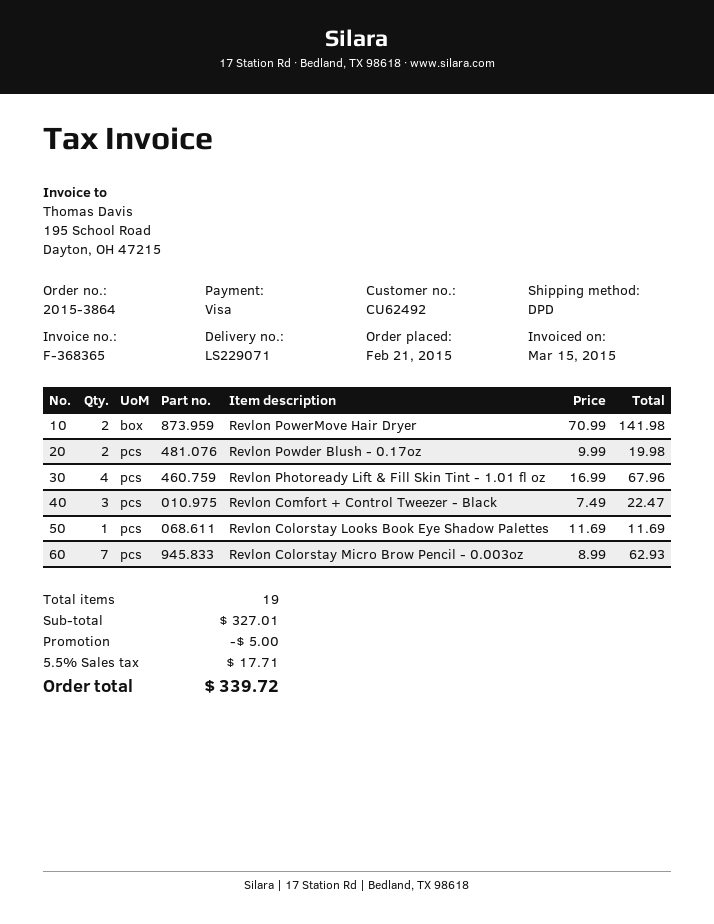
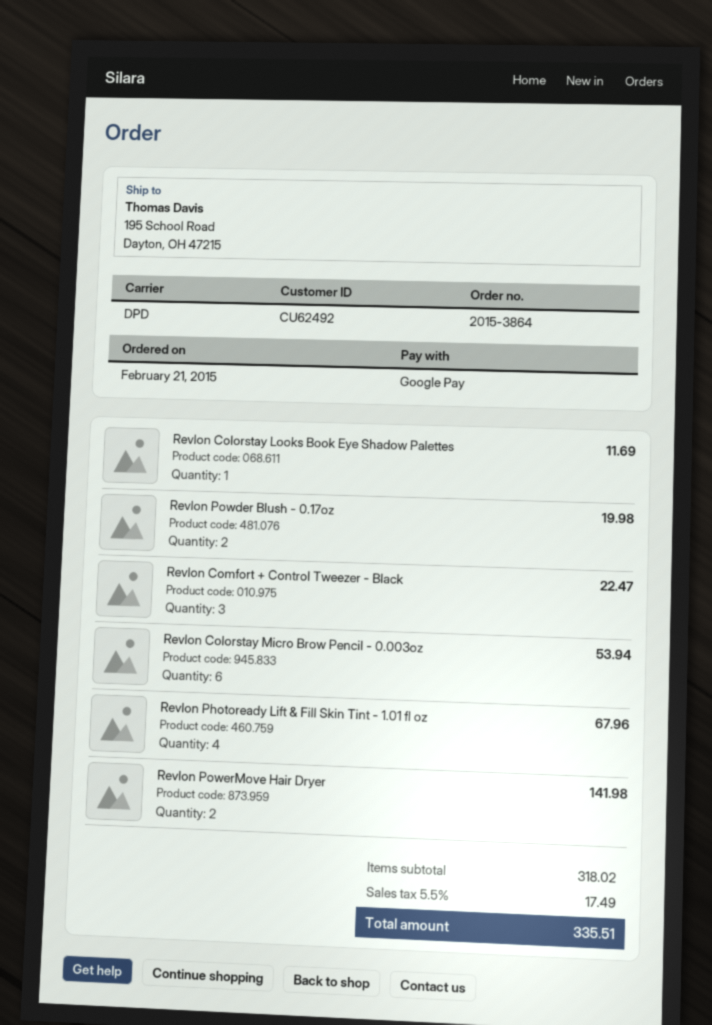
payment method: Visa -> Google Pay
Revlon Colorstay Micro Brow Pencil - 0.003oz: 7 for 62.93 -> 6 for 53.94
subtotal: 327.01 -> 318.02
discount: 5.00 -> none
tax: 5.5% = 17.71 -> 5.5% = 17.49
total: 339.72 -> 335.51

